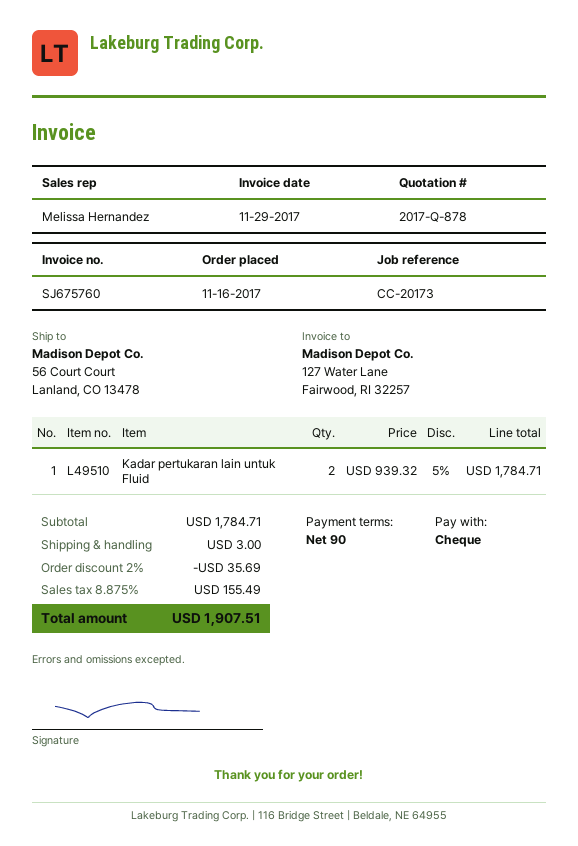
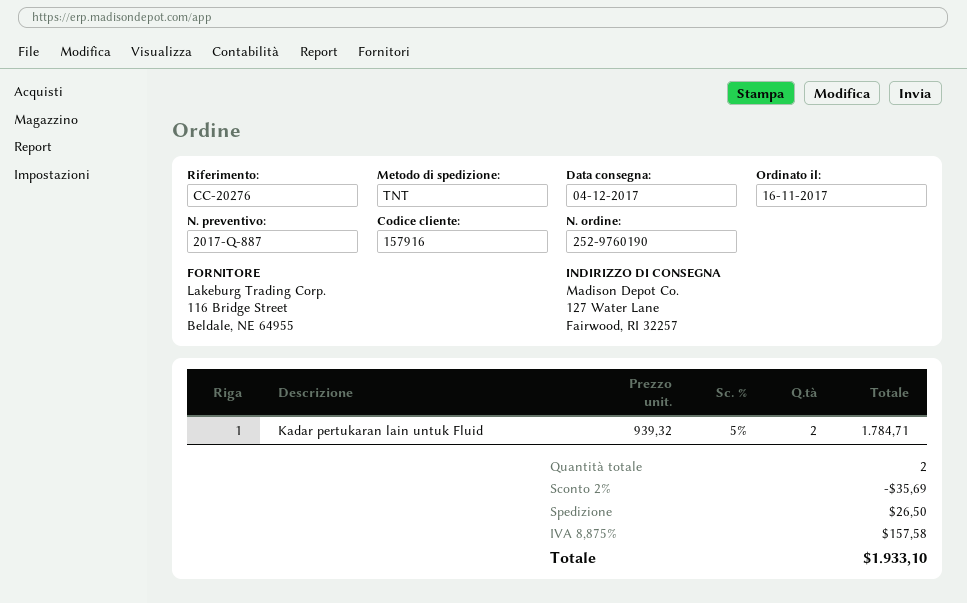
quote number: 2017-Q-878 -> 2017-Q-887
reference: CC-20173 -> CC-20276
ship to: 56 Court Court, Lanland, CO 13478 -> 127 Water Lane, Fairwood, RI 32257
shipping: 3.00 -> 26.50
tax: 8.875% = 155.49 -> 8.875% = 157.58
total: 1907.51 -> 1933.10

